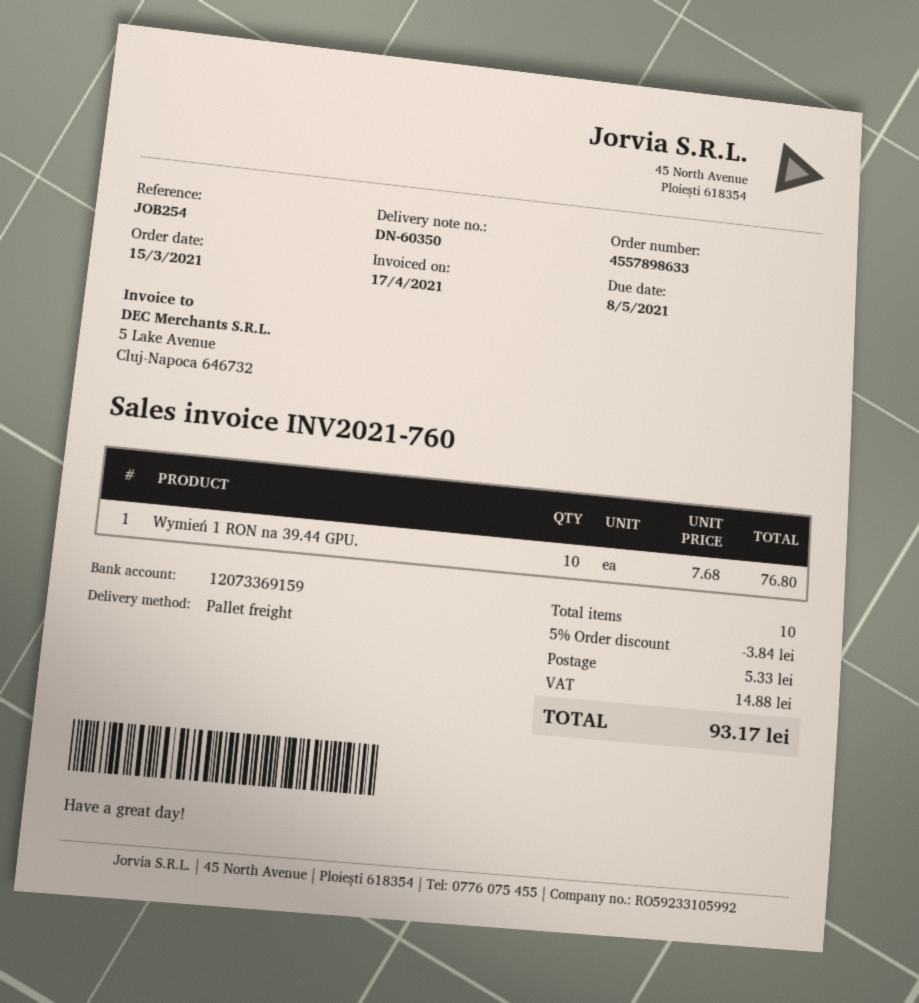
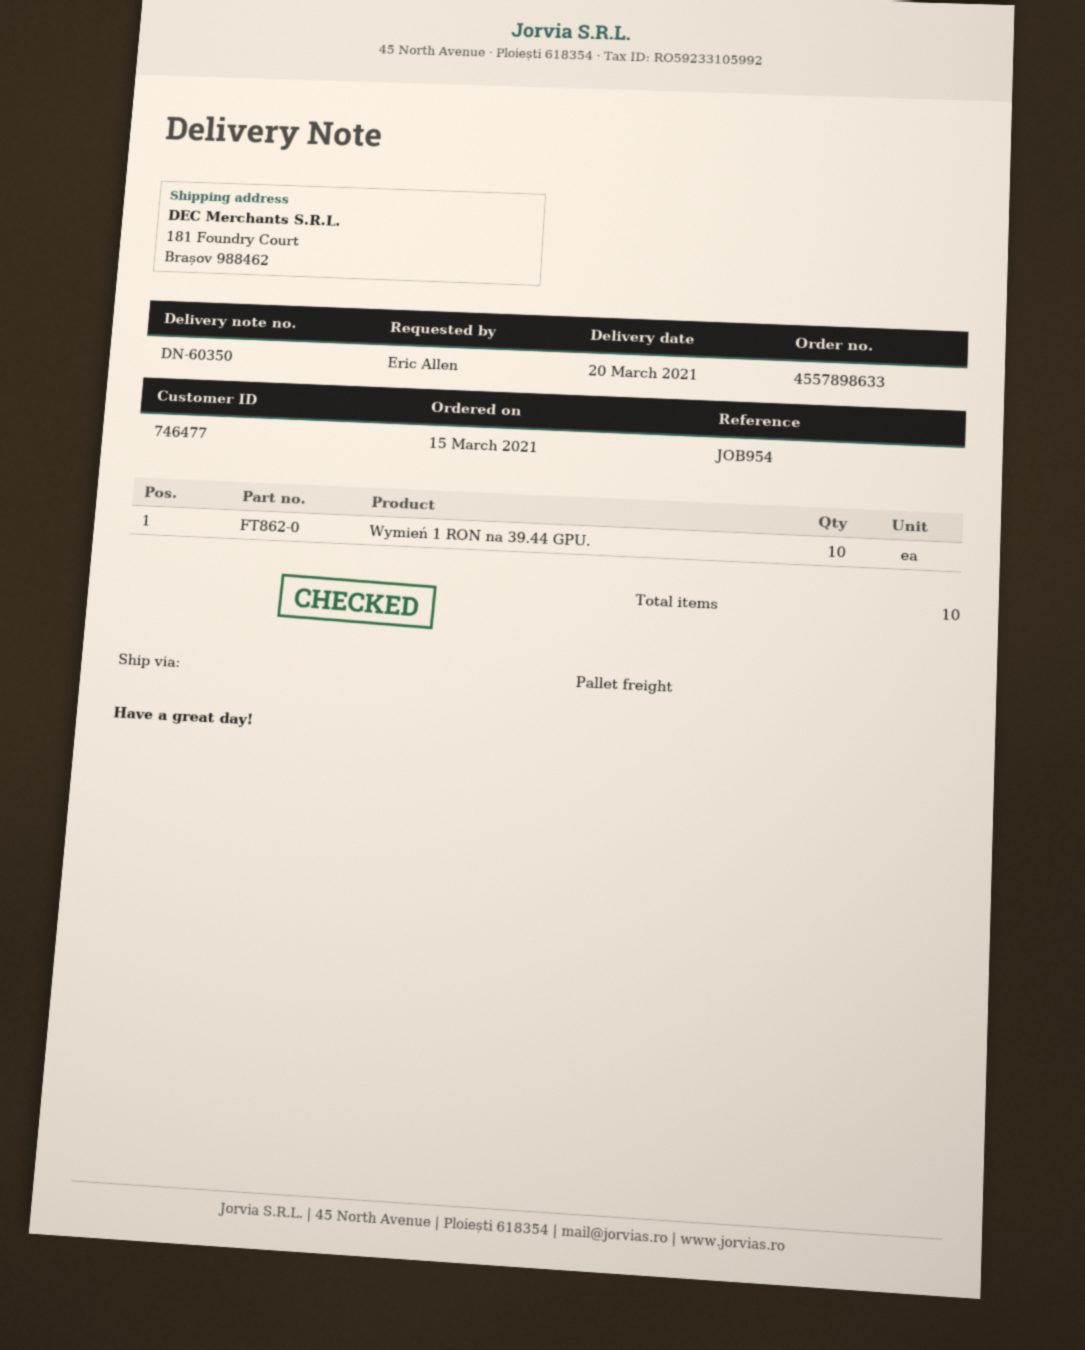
reference: JOB254 -> JOB954

